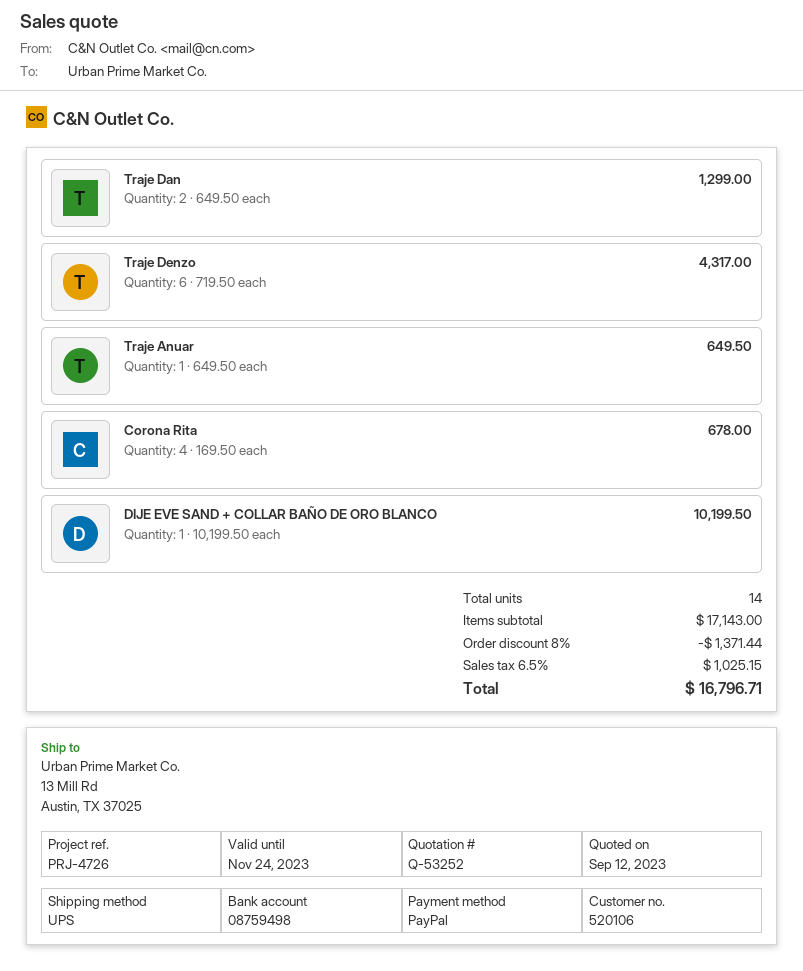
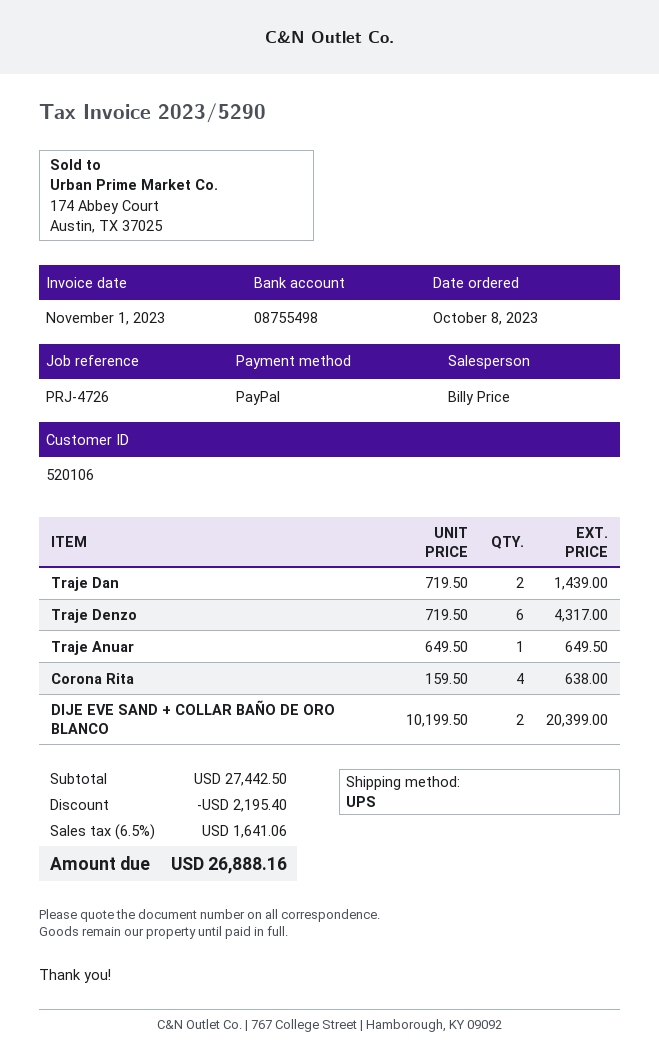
bank account: 08759498 -> 08755498
Traje Dan: 2 x 649.50 = 1299.00 -> 2 x 719.50 = 1439.00
Corona Rita: 4 x 169.50 = 678.00 -> 4 x 159.50 = 638.00
DIJE EVE SAND + COLLAR BAÑO DE ORO BLANCO: 1 x 10199.50 = 10199.50 -> 2 x 10199.50 = 20399.00
subtotal: 17143.00 -> 27442.50
discount: 1371.44 -> 2195.40
tax: 6.5% = 1025.15 -> 6.5% = 1641.06
total: 16796.71 -> 26888.16

